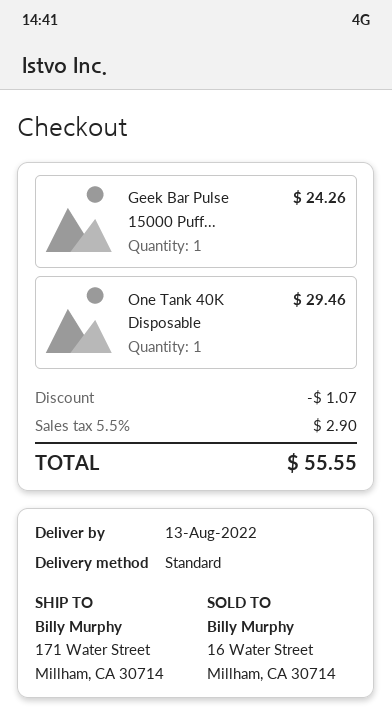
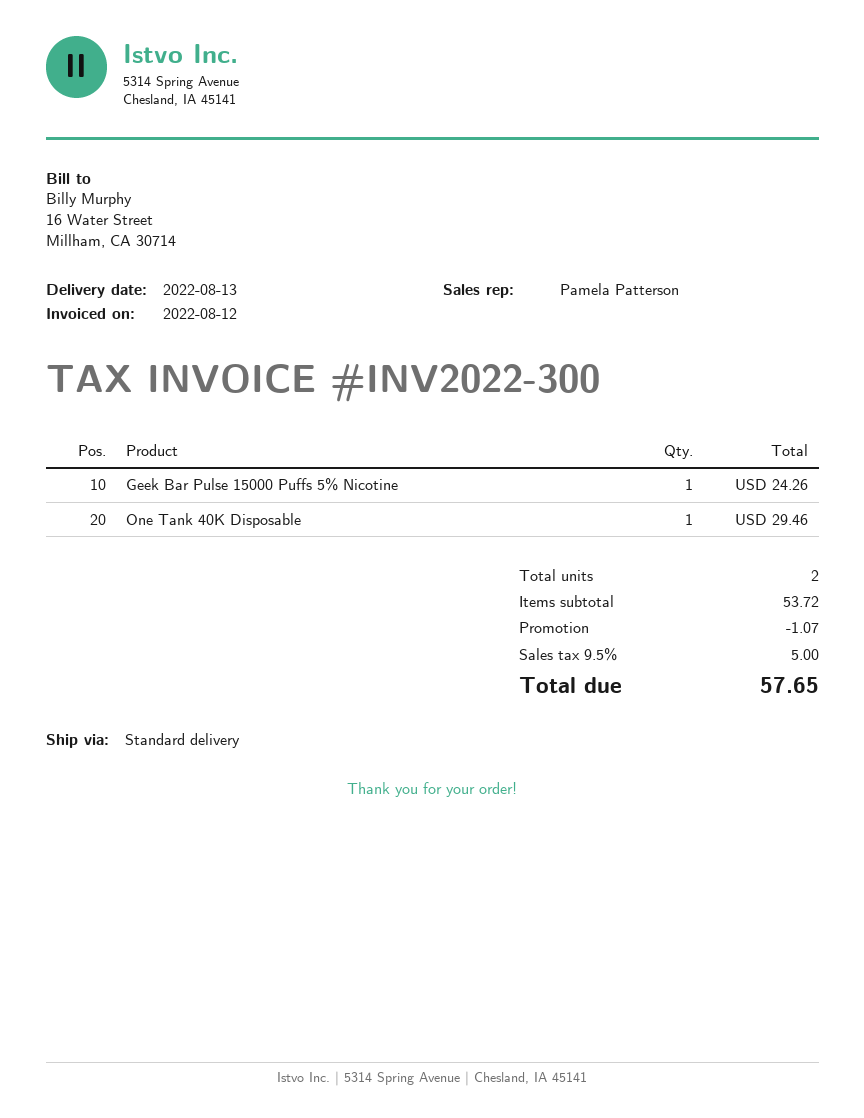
tax: 5.5% = 2.90 -> 9.5% = 5.00
total: 55.55 -> 57.65

